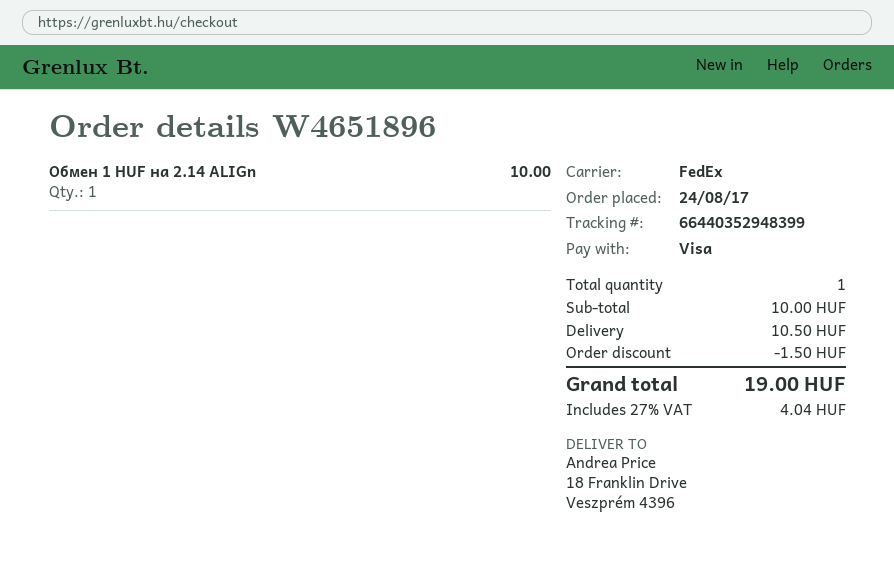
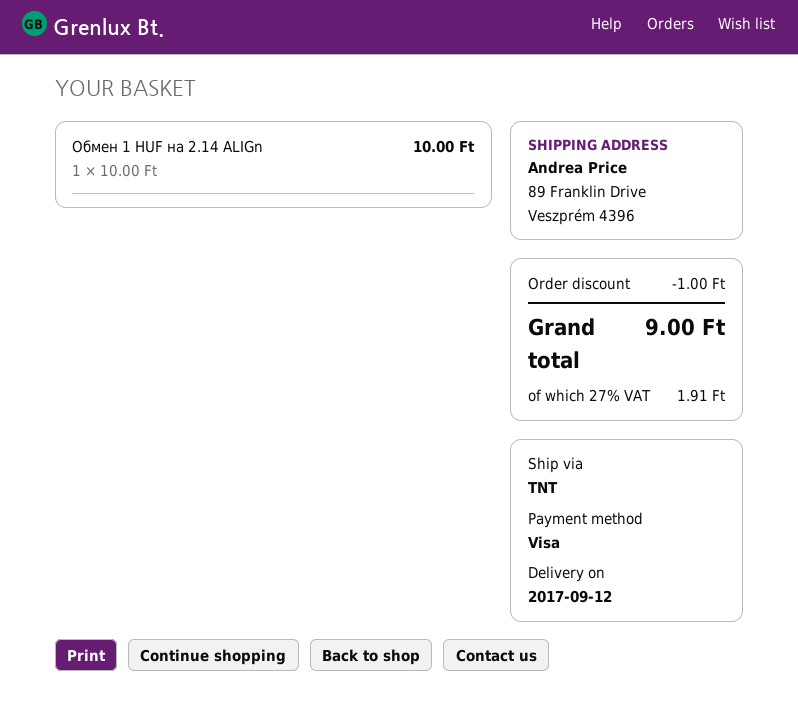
shipping method: FedEx -> TNT
ship to: 18 Franklin Drive, Veszprém 4396 -> 89 Franklin Drive, Veszprém 4396
discount: 1.50 -> 1.00
shipping: 10.50 -> none
tax: 27% = 4.04 -> 27% = 1.91
total: 19.00 -> 9.00

